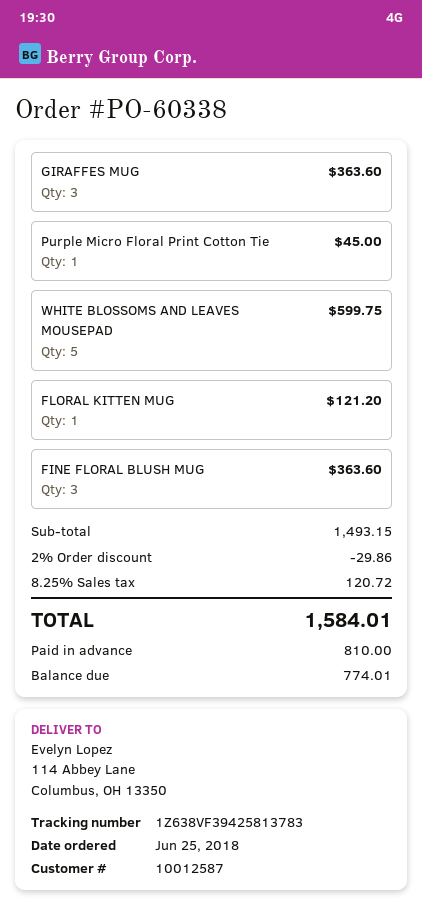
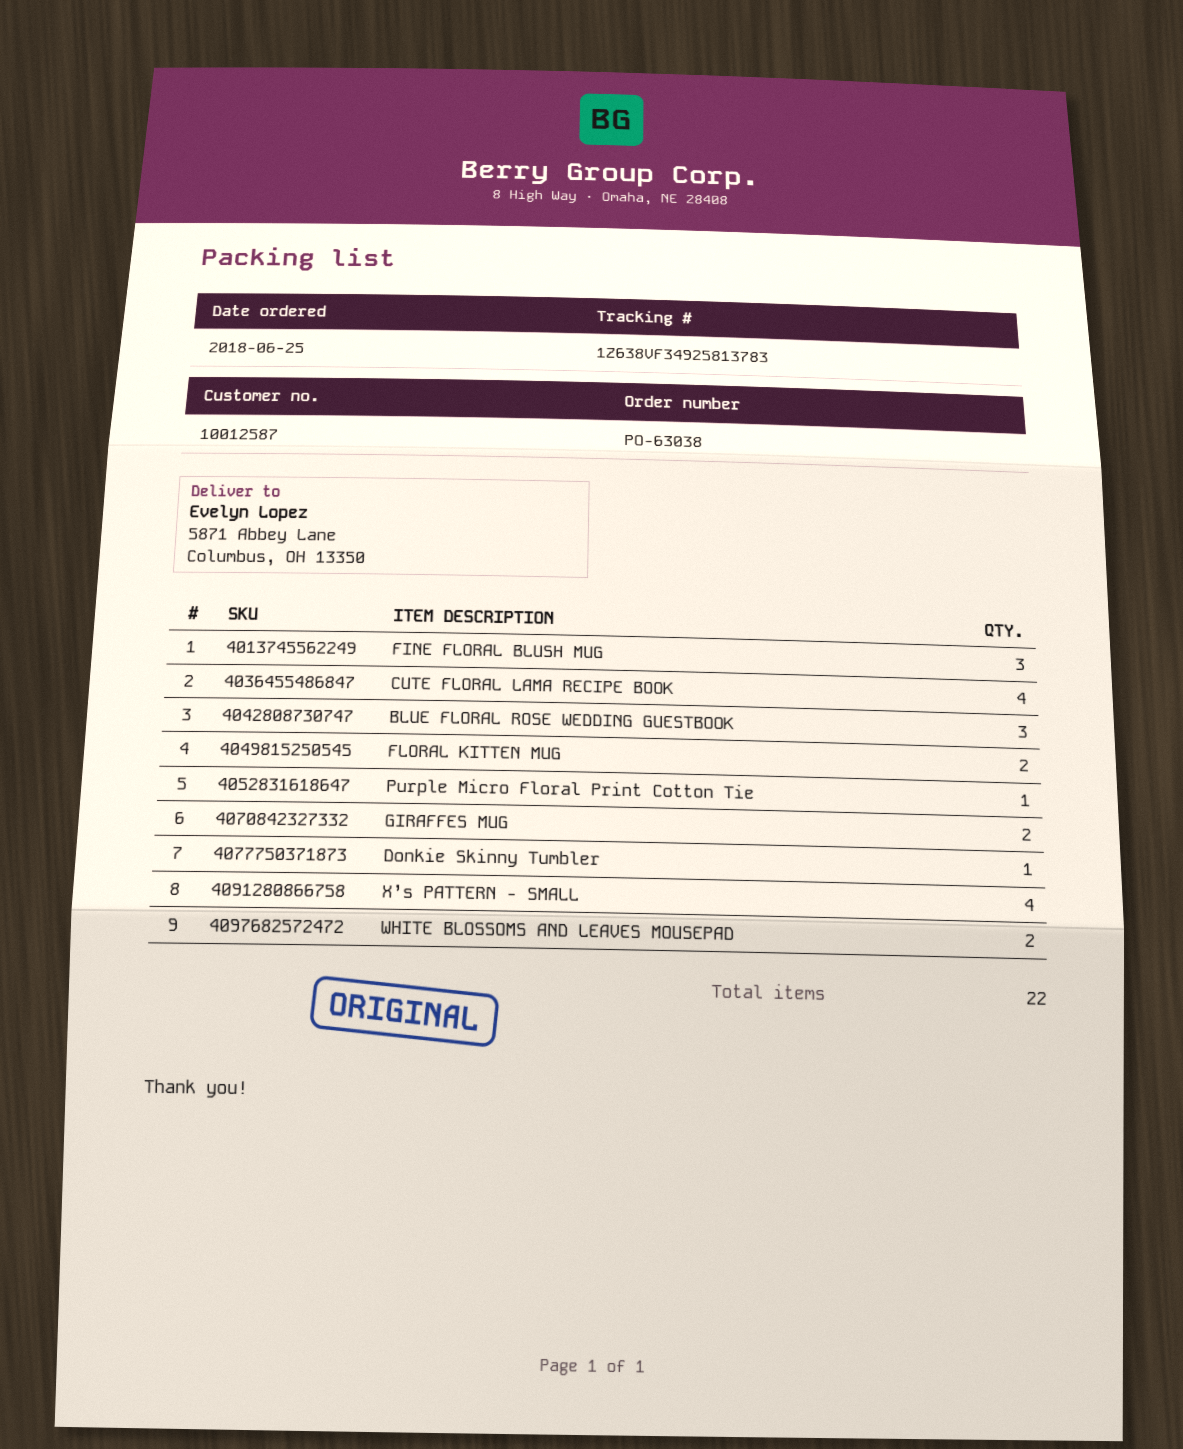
order number: PO-60338 -> PO-63038
tracking number: 1Z638VF39425813783 -> 1Z638VF34925813783
ship to: 114 Abbey Lane, Columbus, OH 13350 -> 5871 Abbey Lane, Columbus, OH 13350
GIRAFFES MUG: 3 -> 2
WHITE BLOSSOMS AND LEAVES MOUSEPAD: 5 -> 2
FLORAL KITTEN MUG: 1 -> 2
CUTE FLORAL LAMA RECIPE BOOK: none -> 4
BLUE FLORAL ROSE WEDDING GUESTBOOK: none -> 3
Donkie Skinny Tumbler: none -> 1
X’s PATTERN - SMALL: none -> 4

